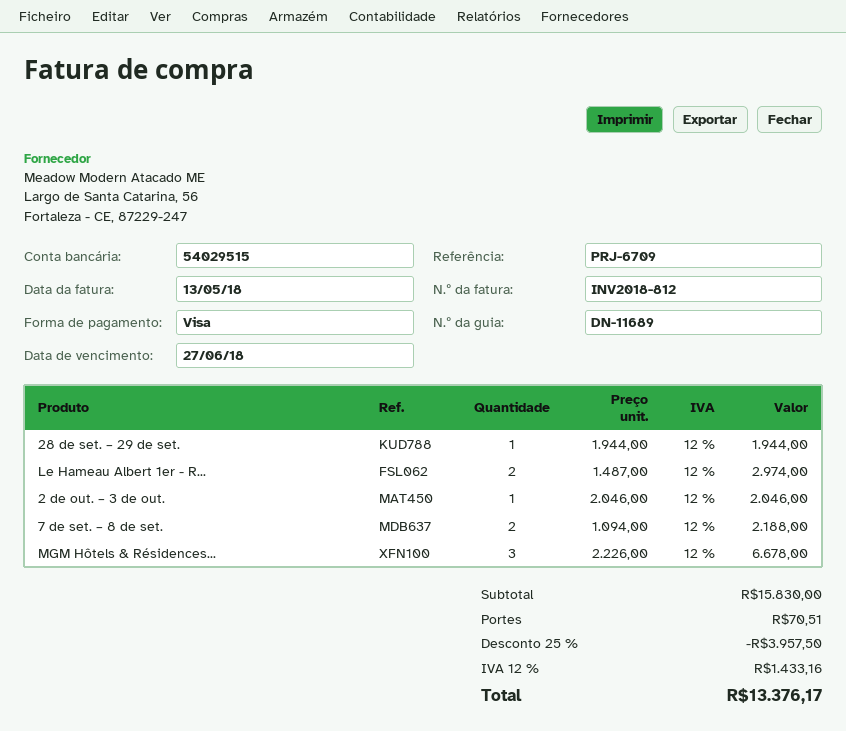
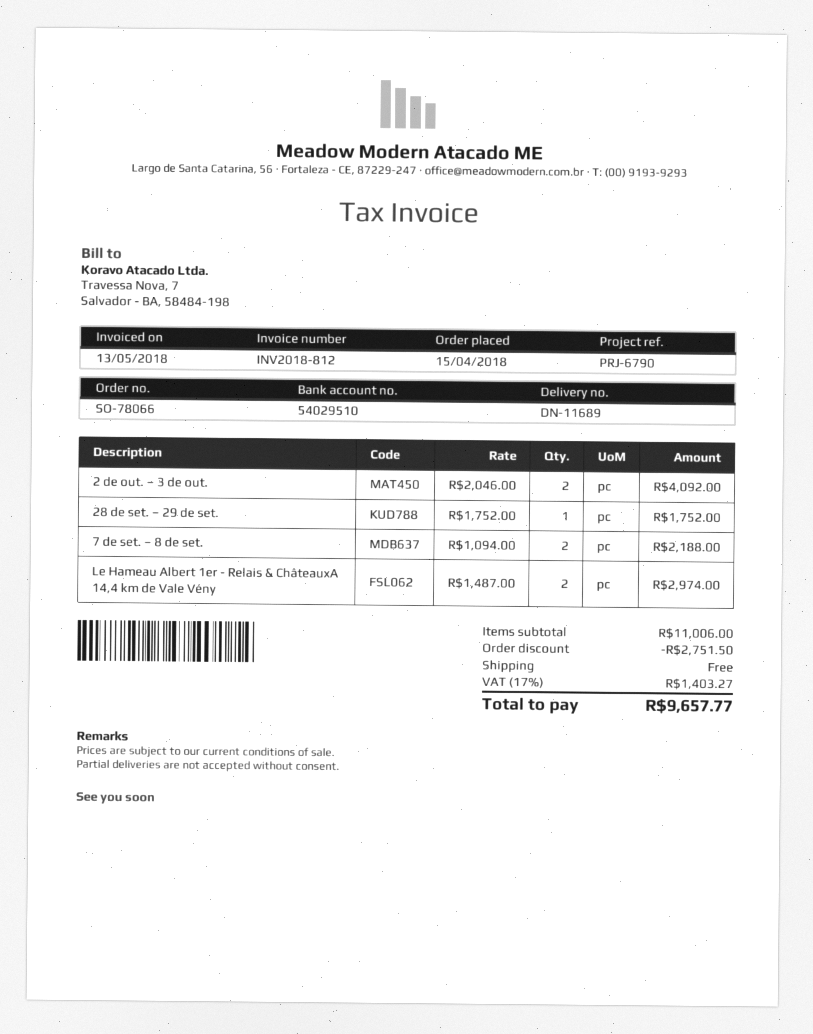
reference: PRJ-6709 -> PRJ-6790
bank account: 54029515 -> 54029510
28 de set. – 29 de set.: 1 x 1944.00 = 1944.00 -> 1 x 1752.00 = 1752.00
2 de out. – 3 de out.: 1 x 2046.00 = 2046.00 -> 2 x 2046.00 = 4092.00
MGM Hôtels & Résidences...: 3 x 2226.00 = 6678.00 -> none
subtotal: 15830.00 -> 11006.00
discount: 3957.50 -> 2751.50
shipping: 70.51 -> 0.00
tax: 12% = 1433.16 -> 17% = 1403.27
total: 13376.17 -> 9657.77

